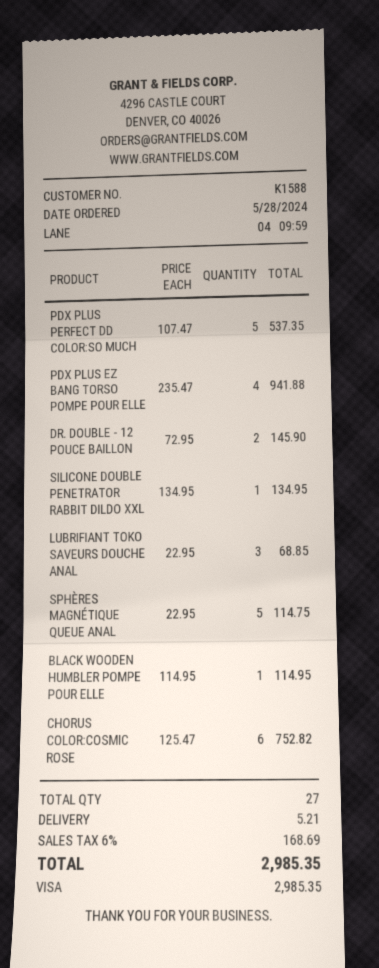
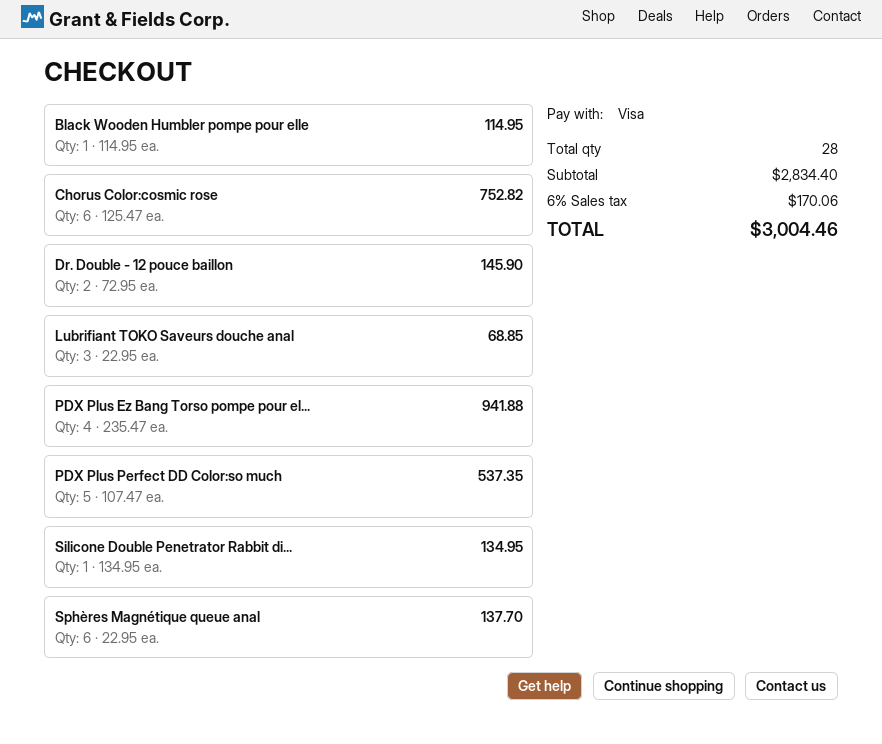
SPHÈRES MAGNÉTIQUE QUEUE ANAL: 5 x 22.95 = 114.75 -> 6 x 22.95 = 137.70
total quantity: 27 -> 28
shipping: 5.21 -> none
tax: 6% = 168.69 -> 6% = 170.06
total: 2985.35 -> 3004.46

